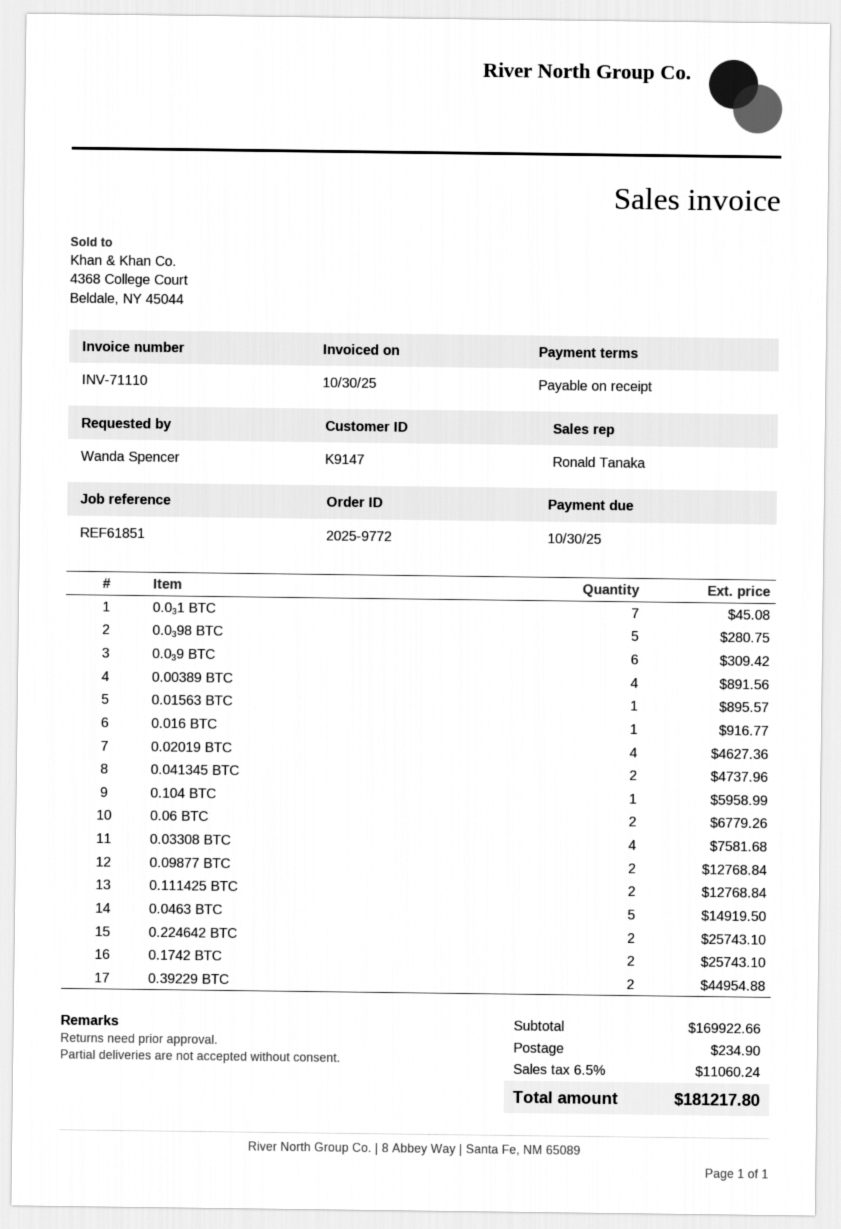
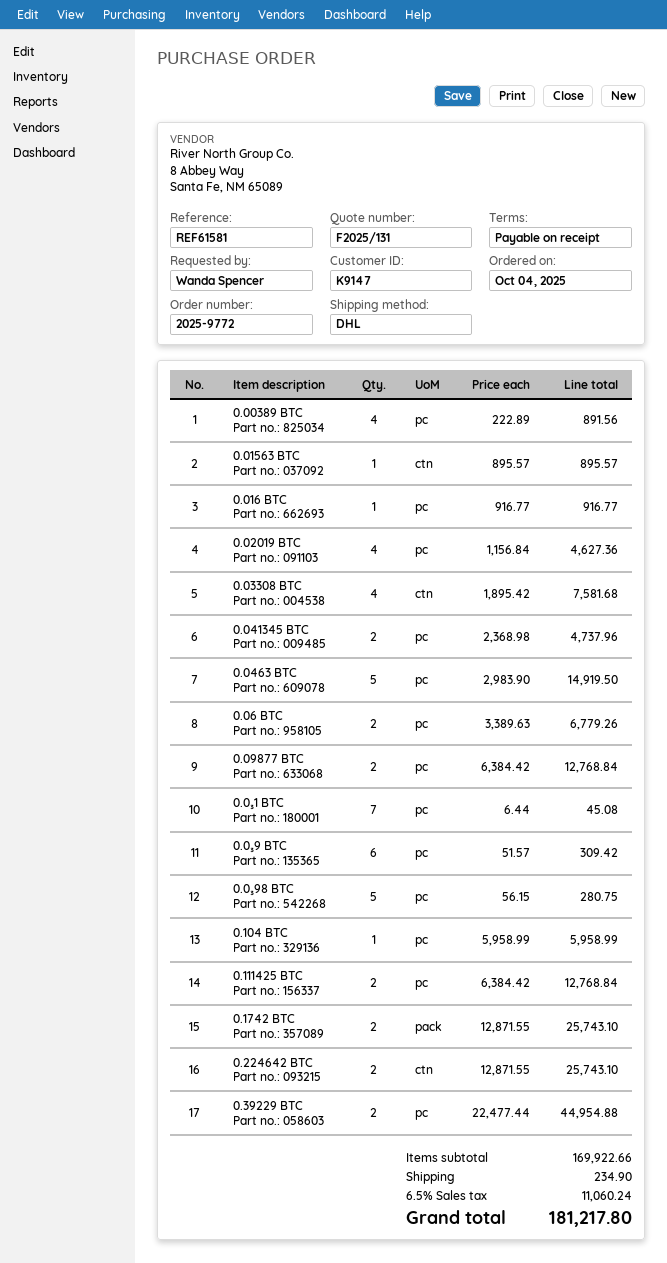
reference: REF61851 -> REF61581

